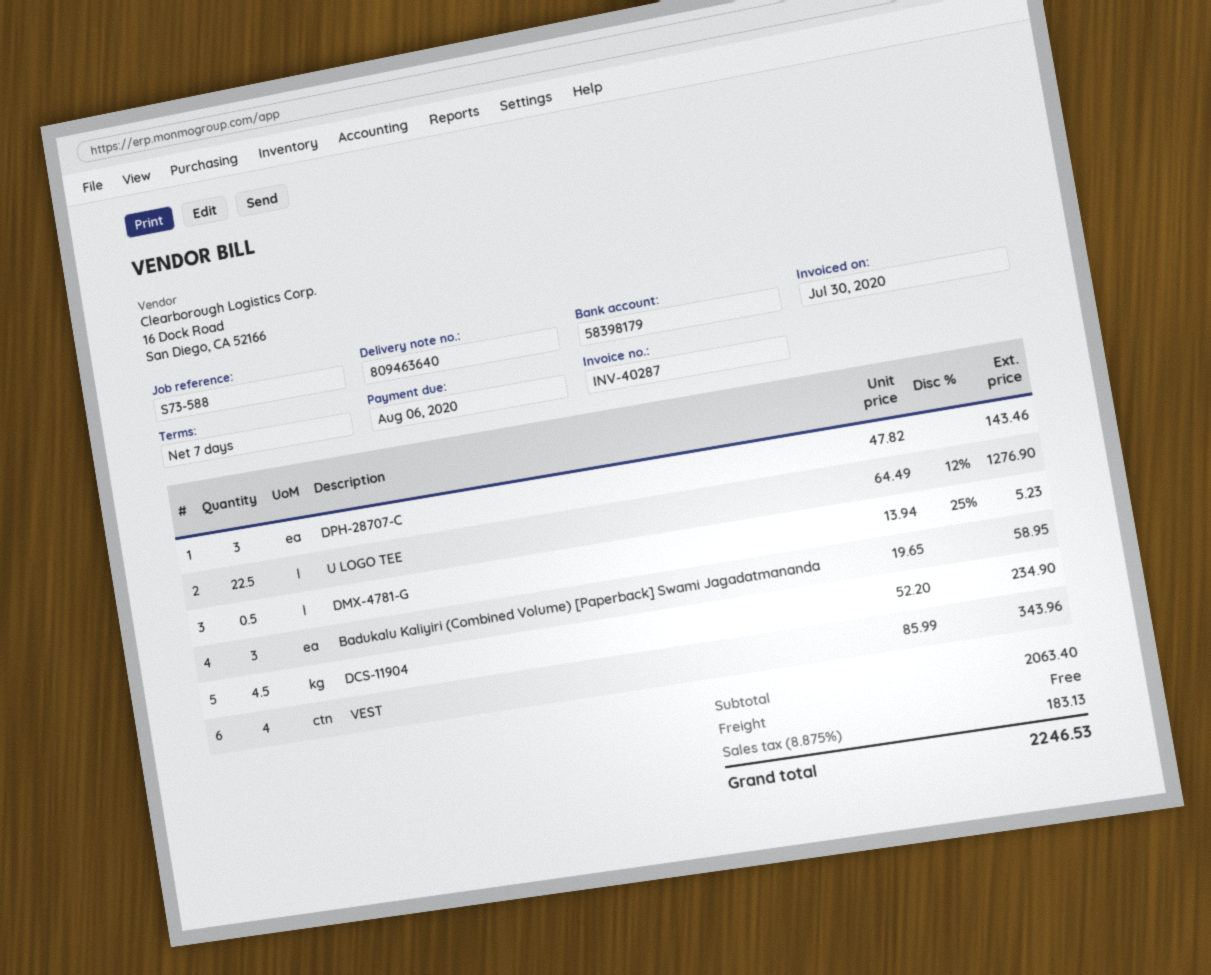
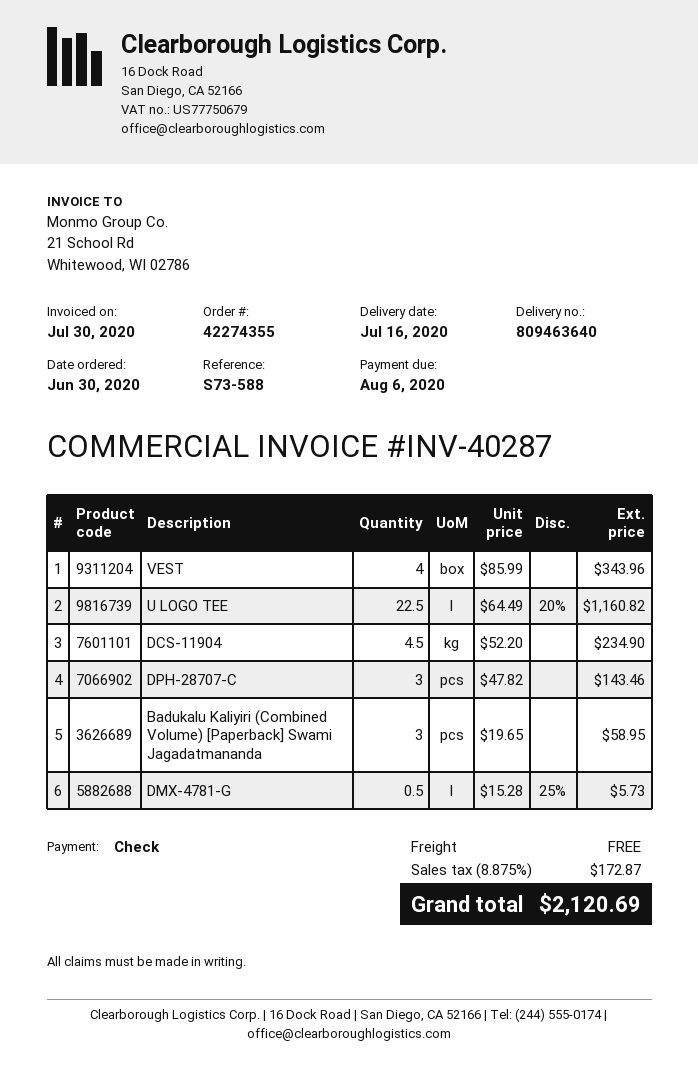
U LOGO TEE: 22.5 x 64.49 - 12% = 1276.90 -> 22.5 x 64.49 - 20% = 1160.82
DMX-4781-G: 0.5 x 13.94 - 25% = 5.23 -> 0.5 x 15.28 - 25% = 5.73
tax: 8.875% = 183.13 -> 8.875% = 172.87
total: 2246.53 -> 2120.69

